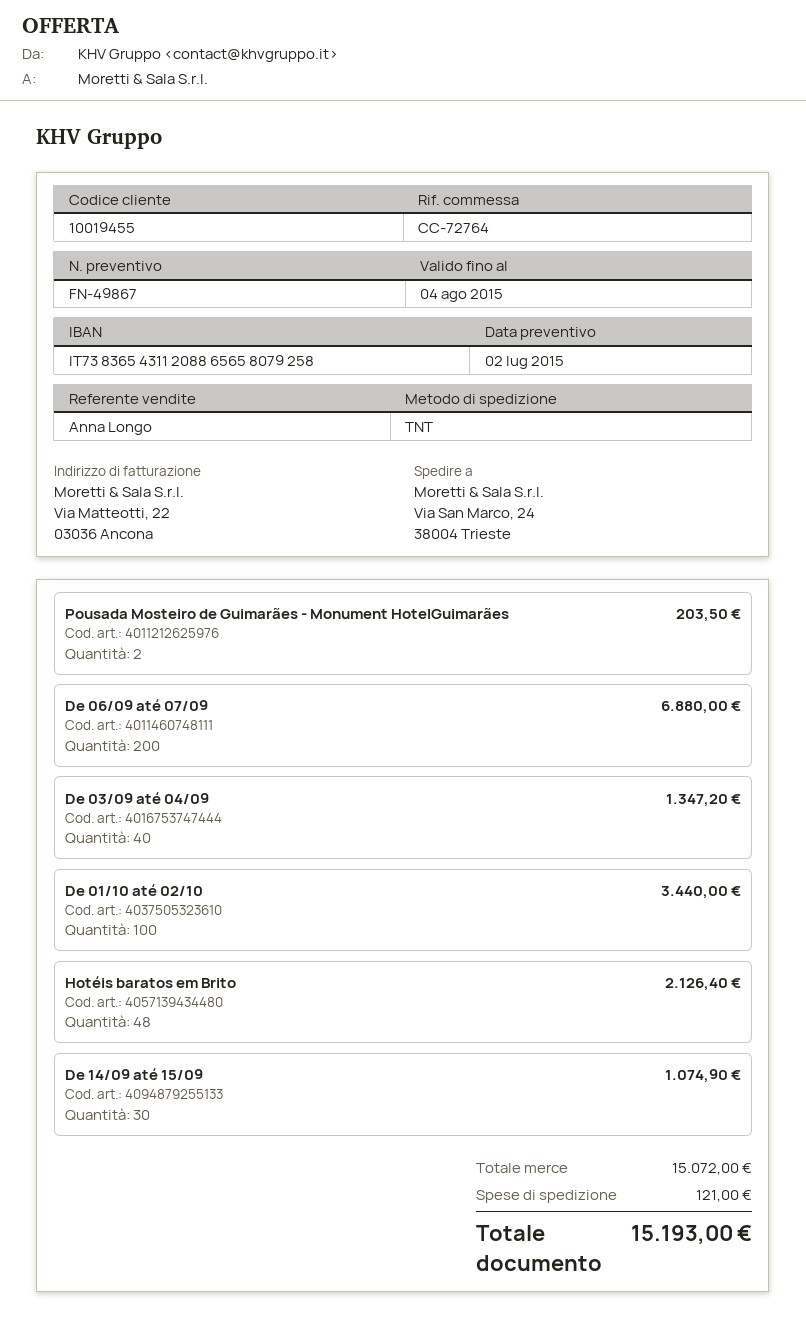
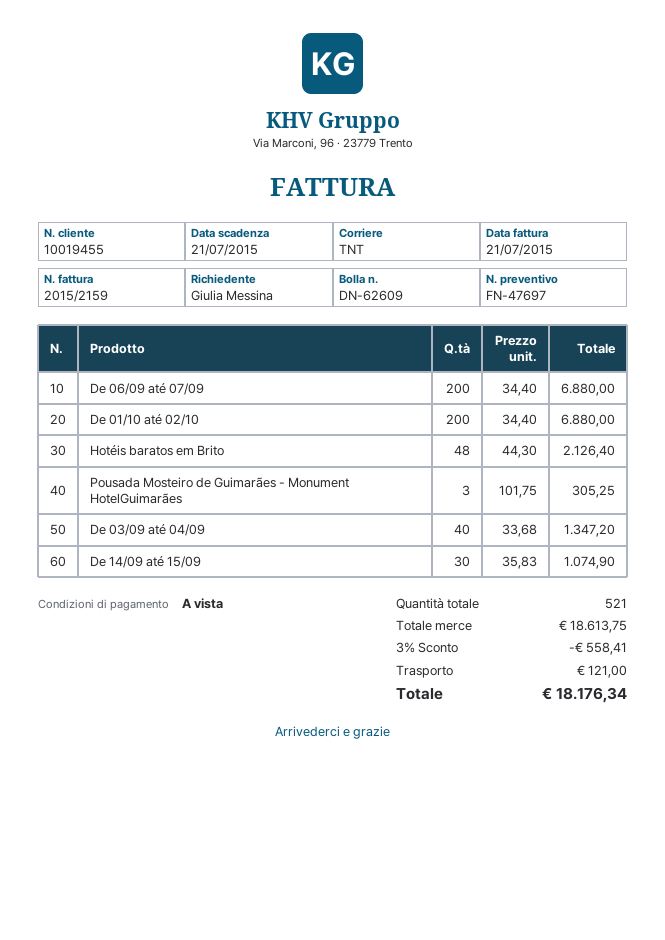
quote number: FN-49867 -> FN-47697
Pousada Mosteiro de Guimarães - Monument HotelGuimarães: 2 for 203.50 -> 3 for 305.25
De 01/10 até 02/10: 100 for 3440.00 -> 200 for 6880.00
subtotal: 15072.00 -> 18613.75
discount: none -> 3% = 558.41
total: 15193.00 -> 18176.34

